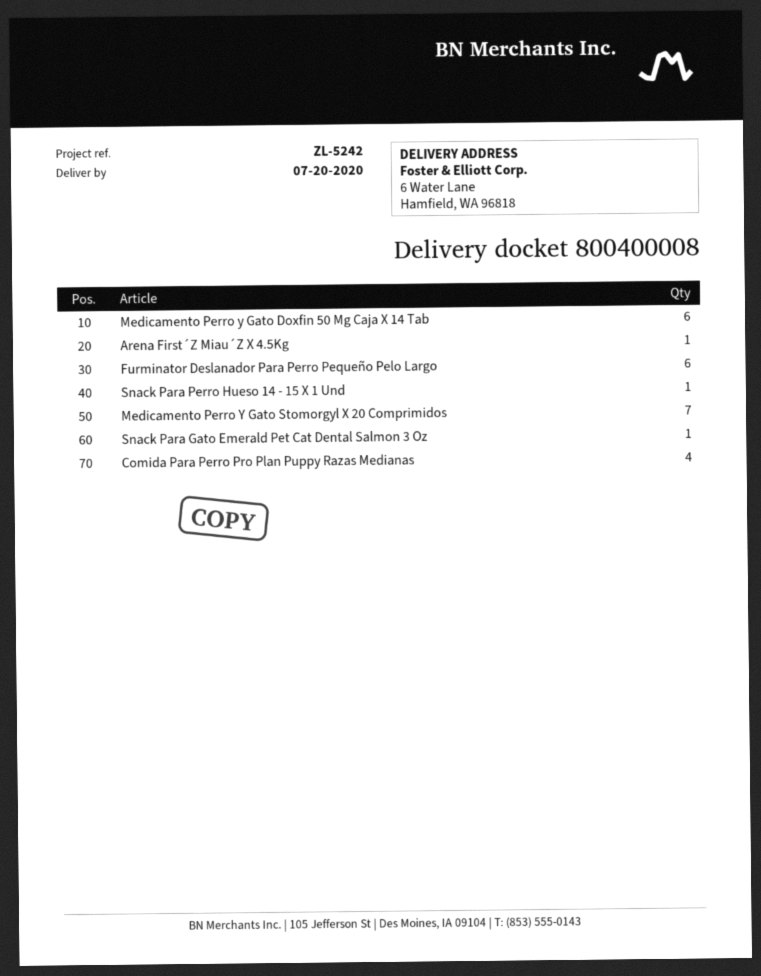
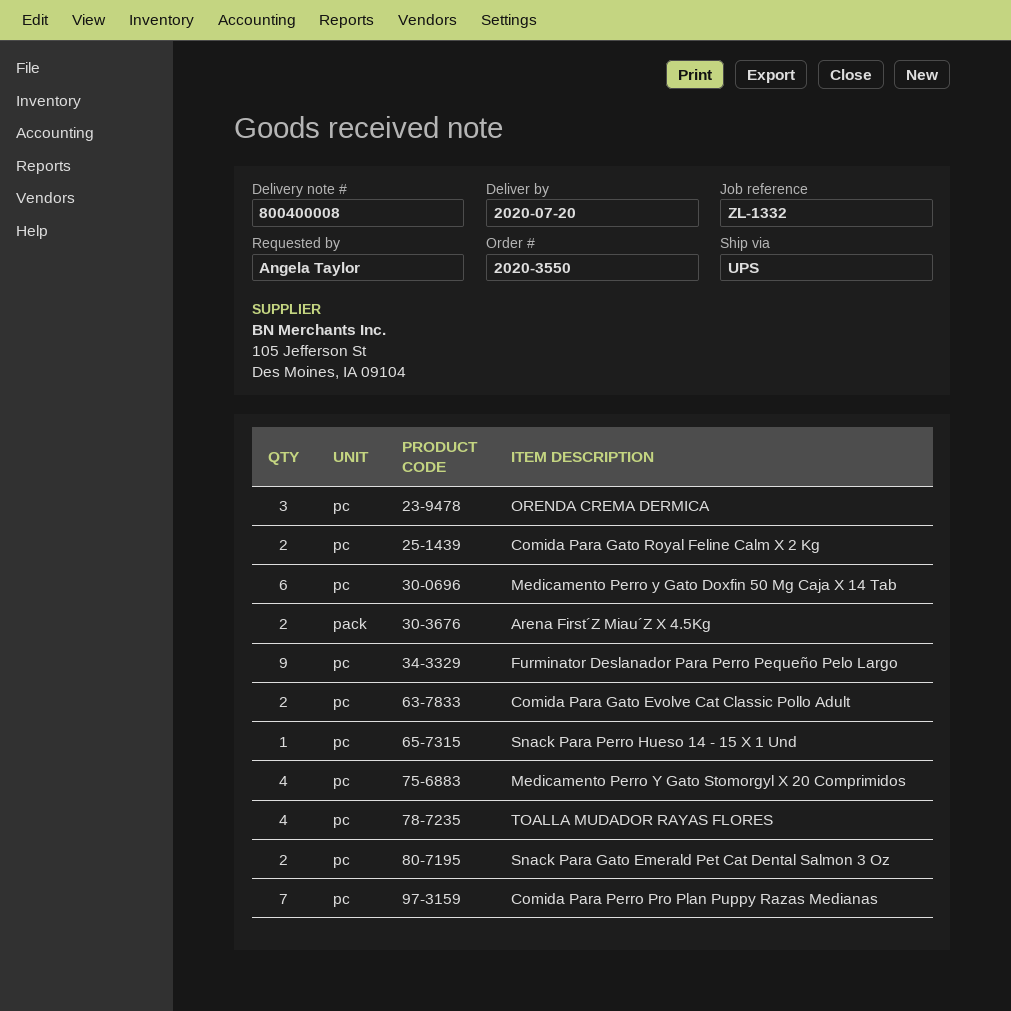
reference: ZL-5242 -> ZL-1332
Arena First´Z Miau´Z X 4.5Kg: 1 -> 2
Furminator Deslanador Para Perro Pequeño Pelo Largo: 6 -> 9
Medicamento Perro Y Gato Stomorgyl X 20 Comprimidos: 7 -> 4
Snack Para Gato Emerald Pet Cat Dental Salmon 3 Oz: 1 -> 2
Comida Para Perro Pro Plan Puppy Razas Medianas: 4 -> 7
ORENDA CREMA DERMICA: none -> 3
Comida Para Gato Royal Feline Calm X 2 Kg: none -> 2
Comida Para Gato Evolve Cat Classic Pollo Adult: none -> 2
TOALLA MUDADOR RAYAS FLORES: none -> 4

